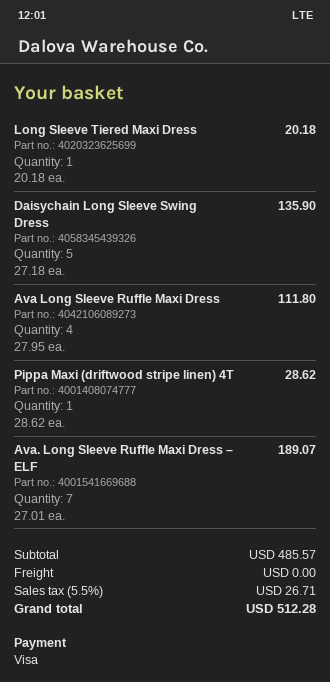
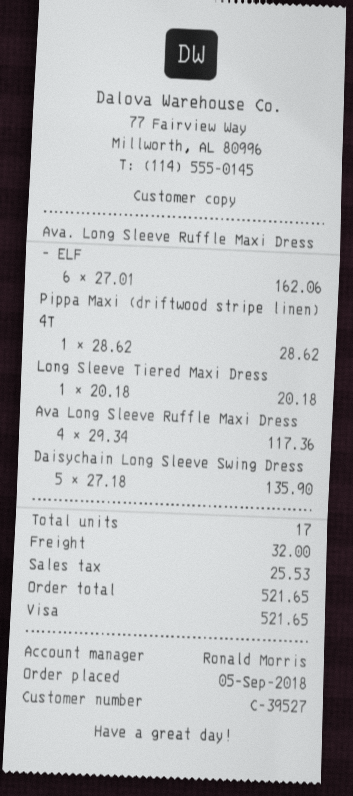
Ava Long Sleeve Ruffle Maxi Dress: 4 x 27.95 = 111.80 -> 4 x 29.34 = 117.36
Ava. Long Sleeve Ruffle Maxi Dress – ELF: 7 x 27.01 = 189.07 -> 6 x 27.01 = 162.06
shipping: 0.00 -> 32.00
tax: 26.71 -> 25.53
total: 512.28 -> 521.65

